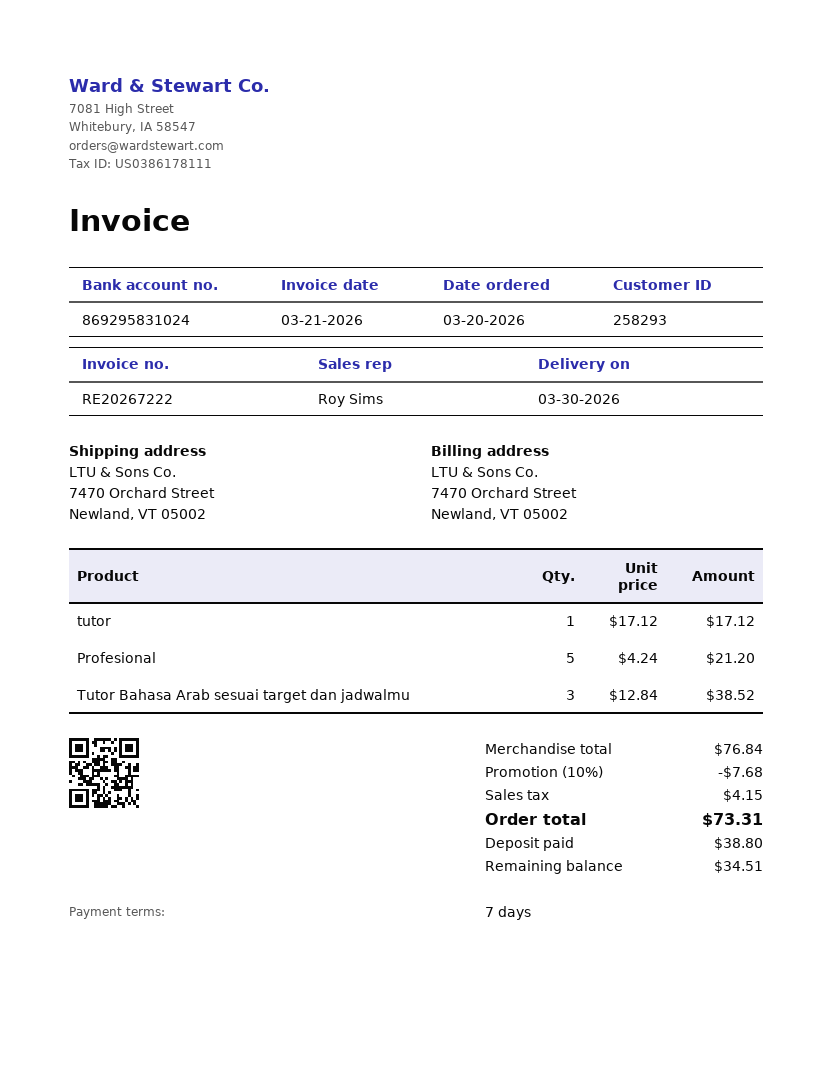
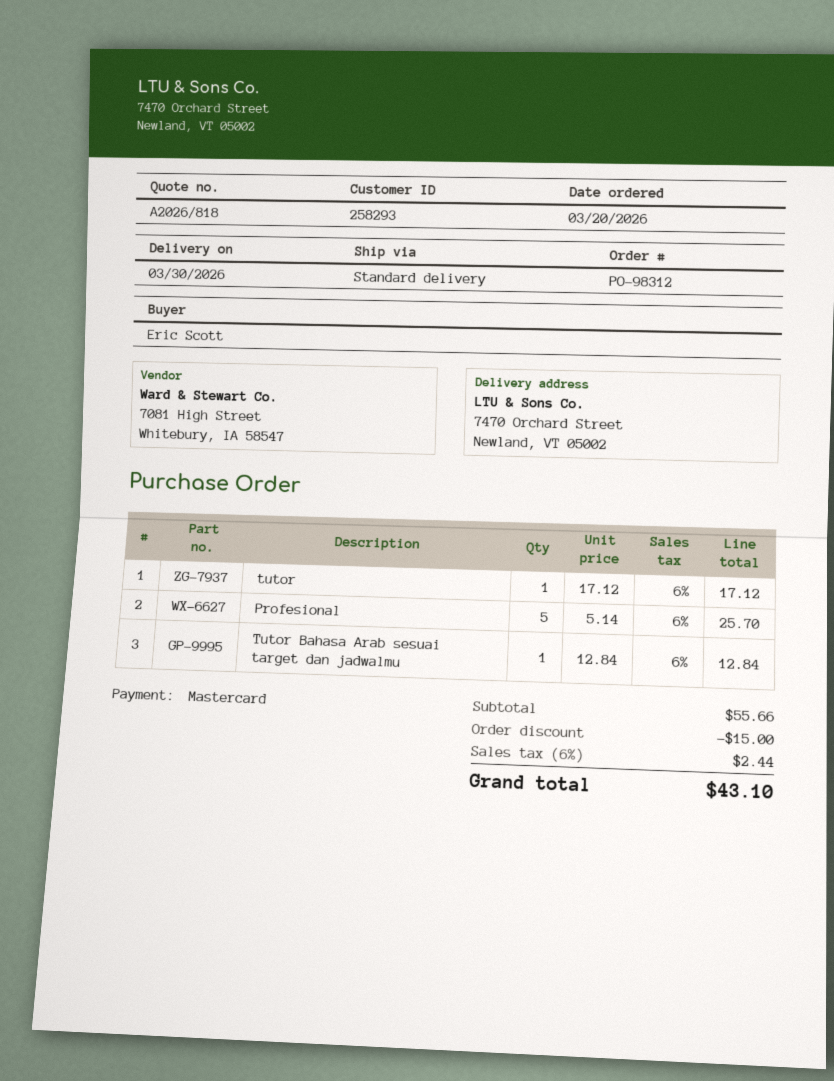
Profesional: 5 x 4.24 = 21.20 -> 5 x 5.14 = 25.70
Tutor Bahasa Arab sesuai target dan jadwalmu: 3 x 12.84 = 38.52 -> 1 x 12.84 = 12.84
subtotal: 76.84 -> 55.66
discount: 7.68 -> 15.00
tax: 4.15 -> 2.44
total: 73.31 -> 43.10

